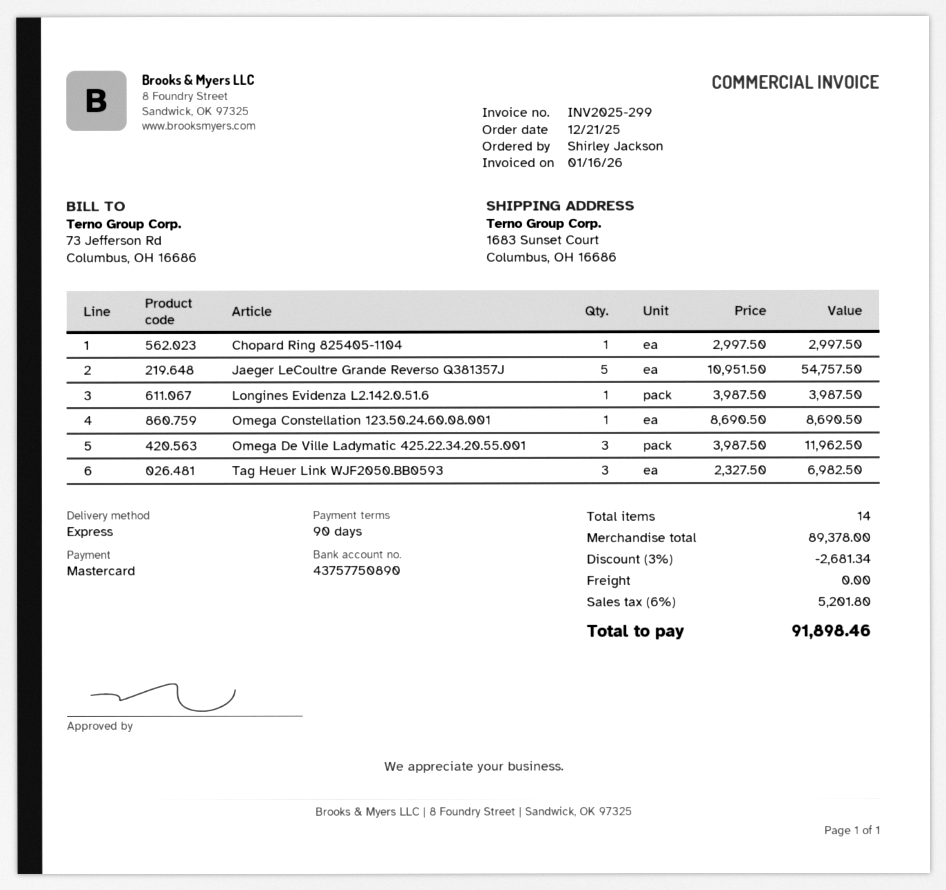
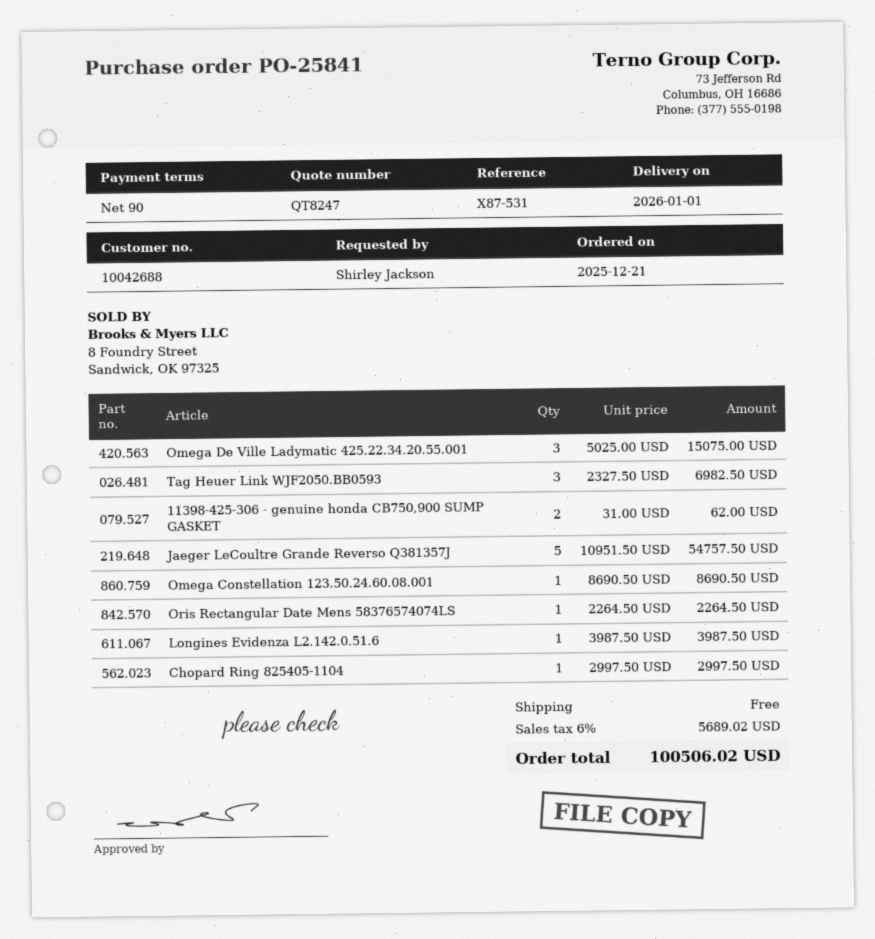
Omega De Ville Ladymatic 425.22.34.20.55.001: 3 x 3987.50 = 11962.50 -> 3 x 5025.00 = 15075.00
11398-425-306 - genuine honda CB750,900 SUMP GASKET: none -> 2 x 31.00 = 62.00
Oris Rectangular Date Mens 58376574074LS: none -> 1 x 2264.50 = 2264.50
discount: 3% = 2681.34 -> none
tax: 6% = 5201.80 -> 6% = 5689.02
total: 91898.46 -> 100506.02

